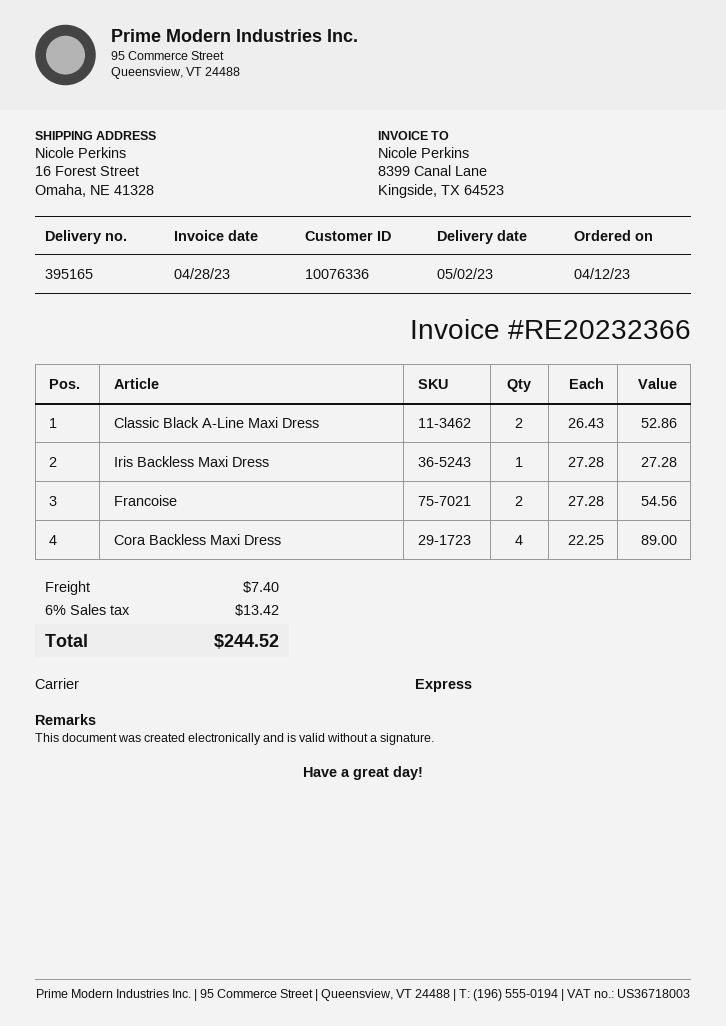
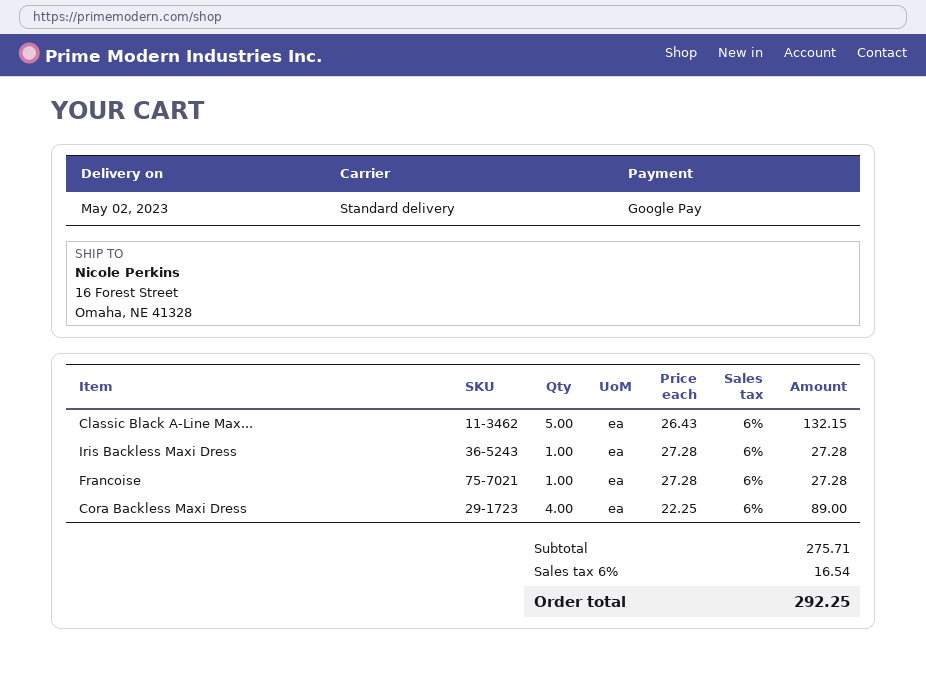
shipping method: express -> standard
Classic Black A-Line Maxi Dress: 2 x 26.43 = 52.86 -> 5 x 26.43 = 132.15
Francoise: 2 x 27.28 = 54.56 -> 1 x 27.28 = 27.28
shipping: 7.40 -> none
tax: 6% = 13.42 -> 6% = 16.54
total: 244.52 -> 292.25

